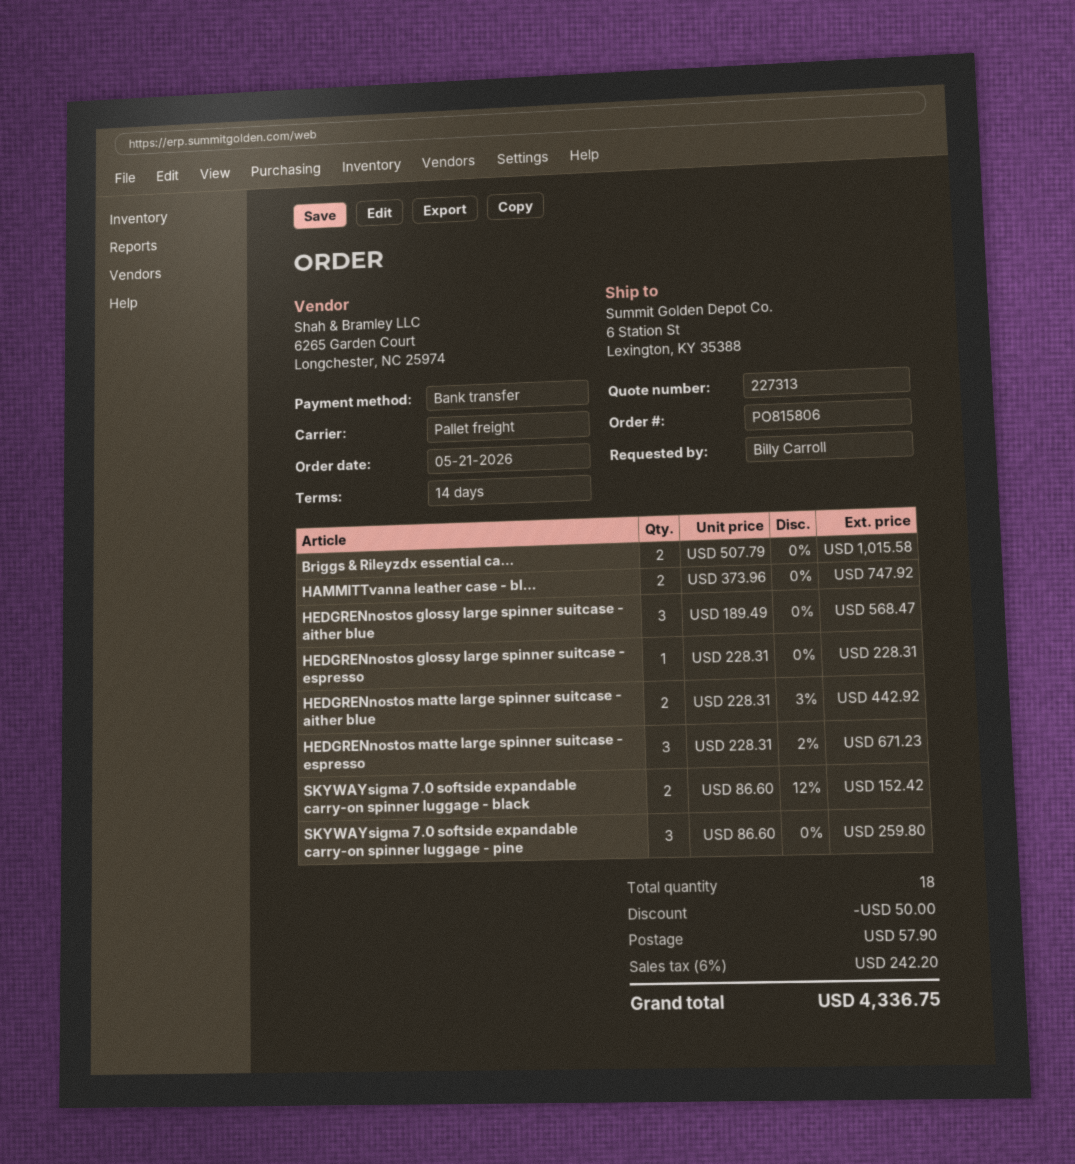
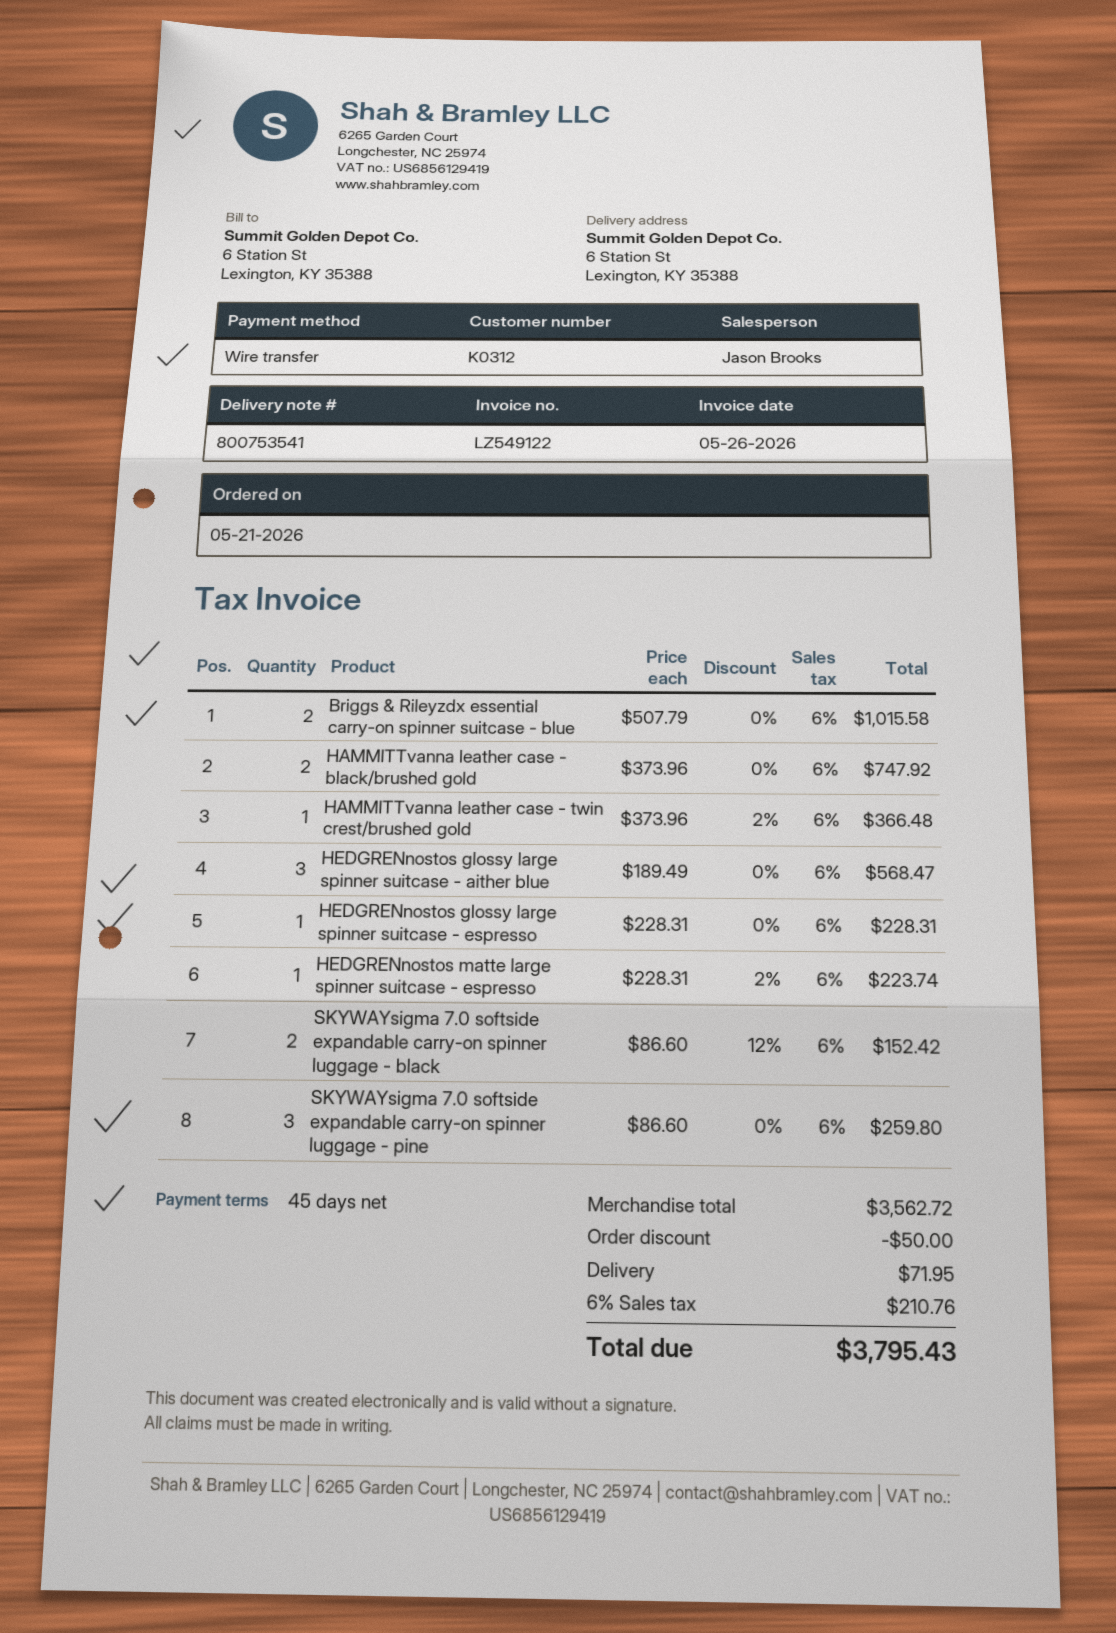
payment terms: 14 days -> 45 days
HEDGRENnostos matte large spinner suitcase - aither blue: 2 x 228.31 - 3% = 442.92 -> none
HEDGRENnostos matte large spinner suitcase - espresso: 3 x 228.31 - 2% = 671.23 -> 1 x 228.31 - 2% = 223.74
HAMMITTvanna leather case - twin crest/brushed gold: none -> 1 x 373.96 - 2% = 366.48
shipping: 57.90 -> 71.95
tax: 6% = 242.20 -> 6% = 210.76
total: 4336.75 -> 3795.43

